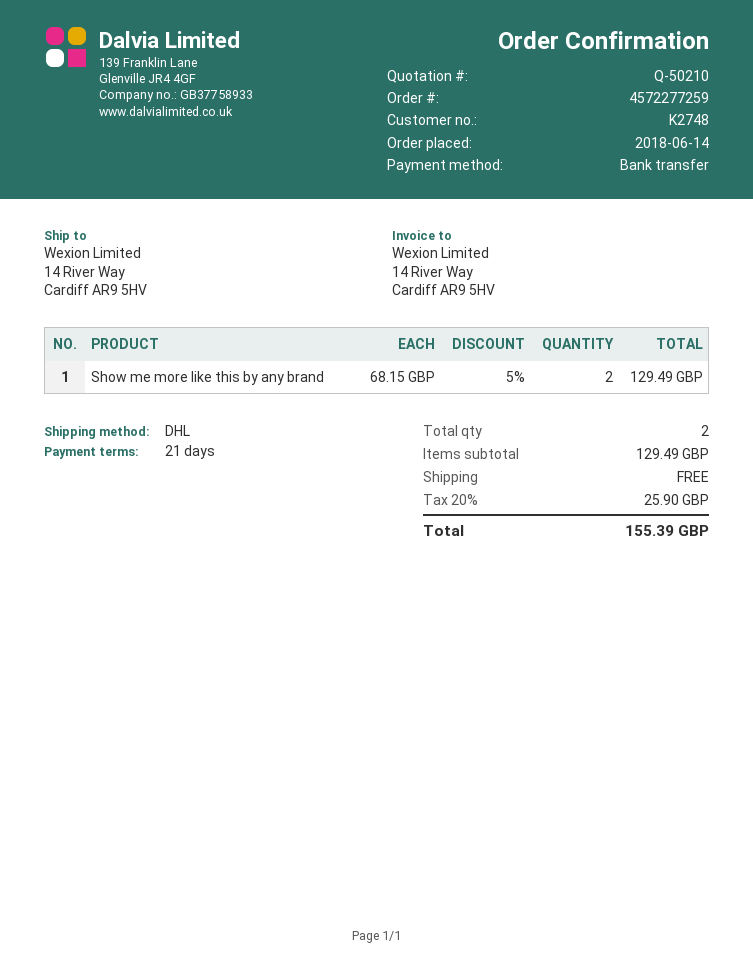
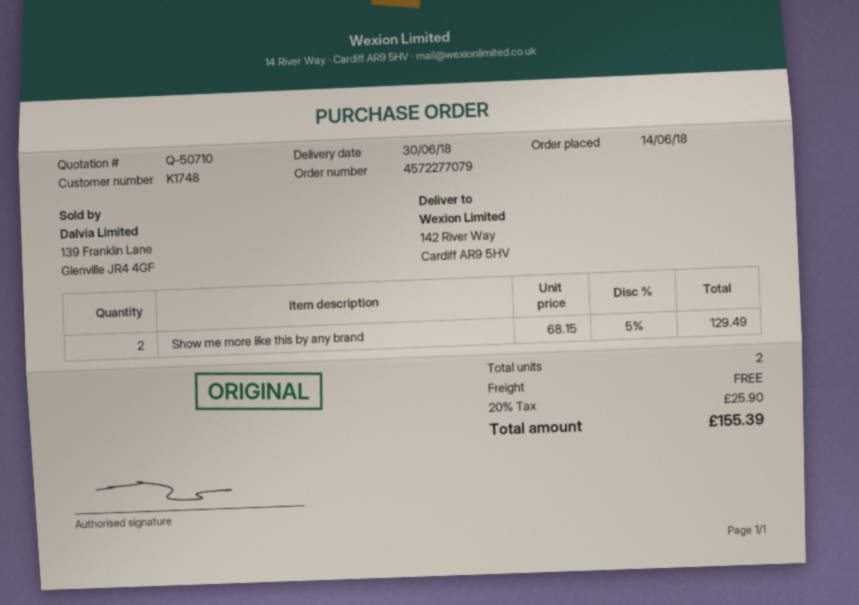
quote number: Q-50210 -> Q-50710
order number: 4572277259 -> 4572277079
customer number: K2748 -> K1748
ship to: 14 River Way, Cardiff AR9 5HV -> 142 River Way, Cardiff AR9 5HV

